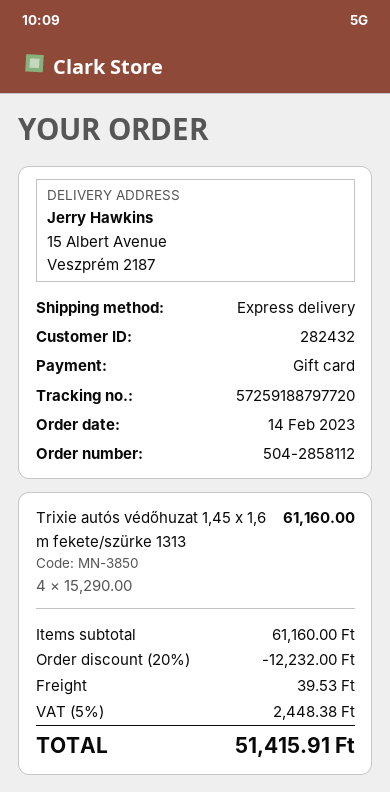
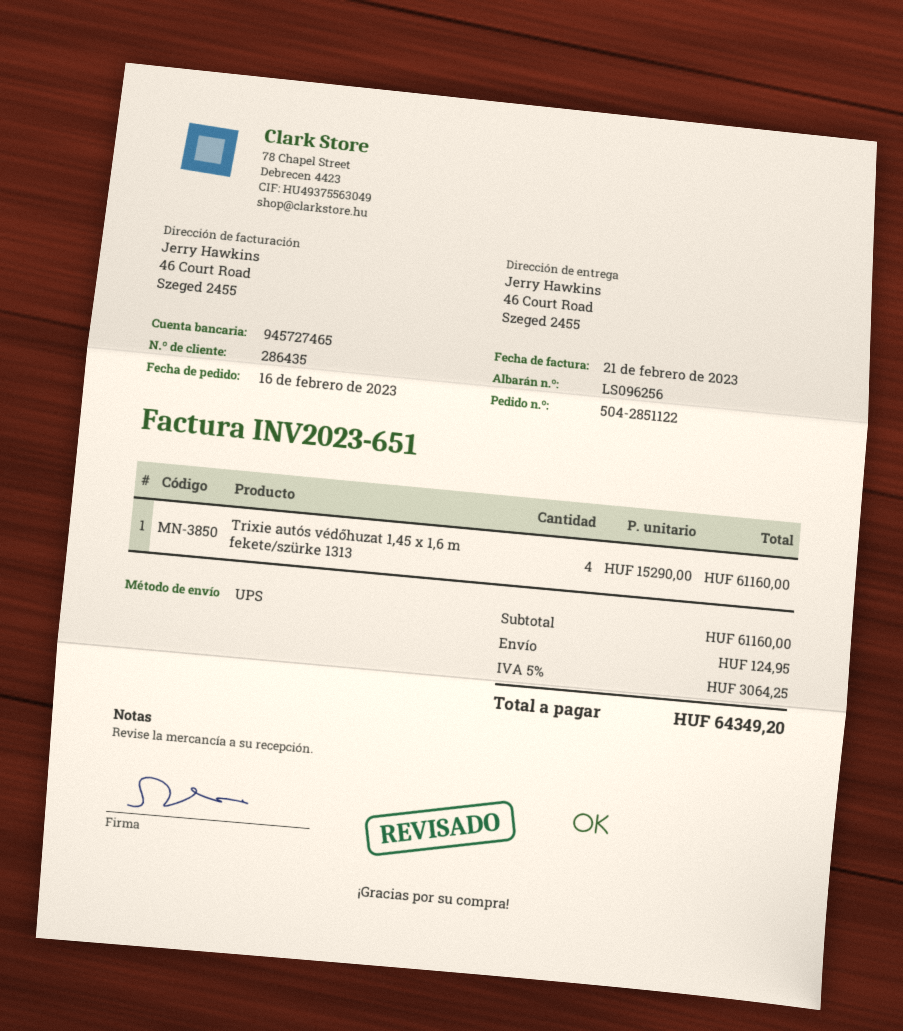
order number: 504-2858112 -> 504-2851122
order date: 2023-02-14 -> 2023-02-16
customer number: 282432 -> 286435
shipping method: express -> UPS
ship to: 15 Albert Avenue, Veszprém 2187 -> 46 Court Road, Szeged 2455
discount: 20% = 12232.00 -> none
shipping: 39.53 -> 124.95
tax: 5% = 2448.38 -> 5% = 3064.25
total: 51415.91 -> 64349.20

